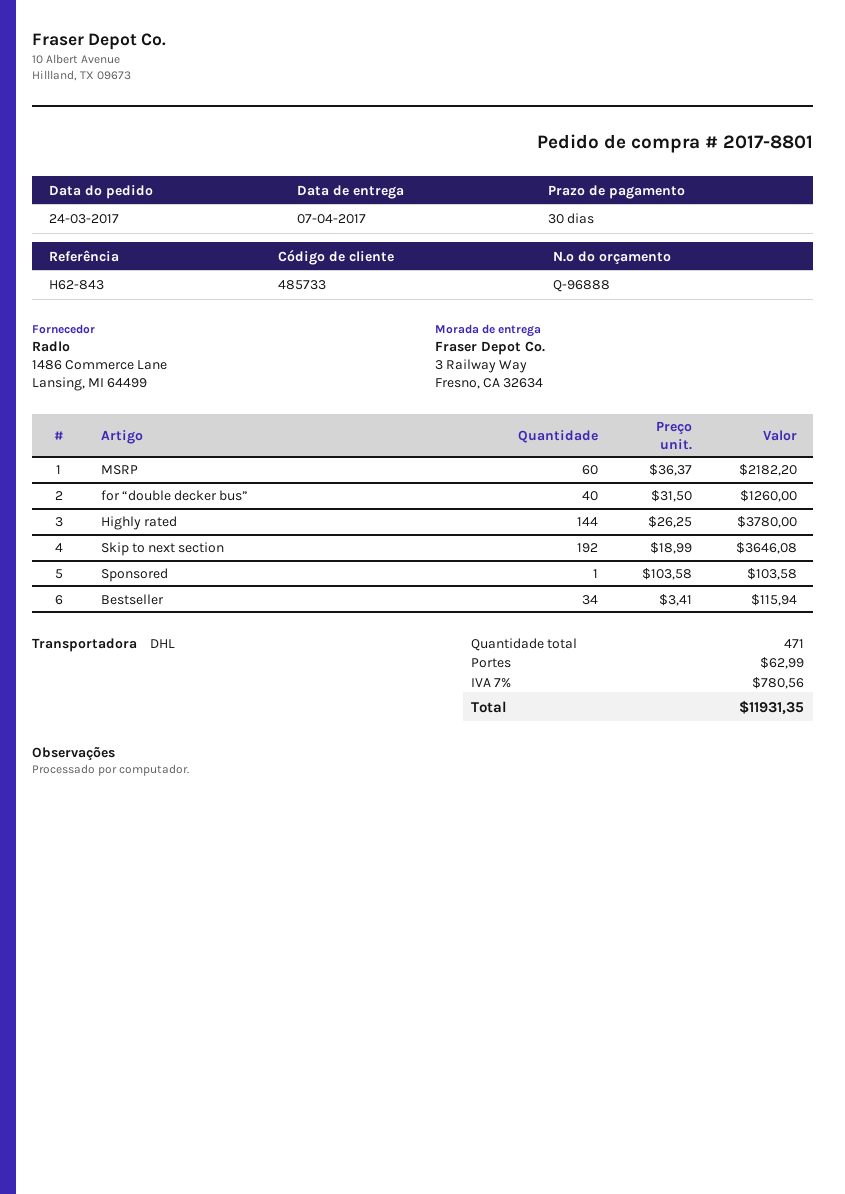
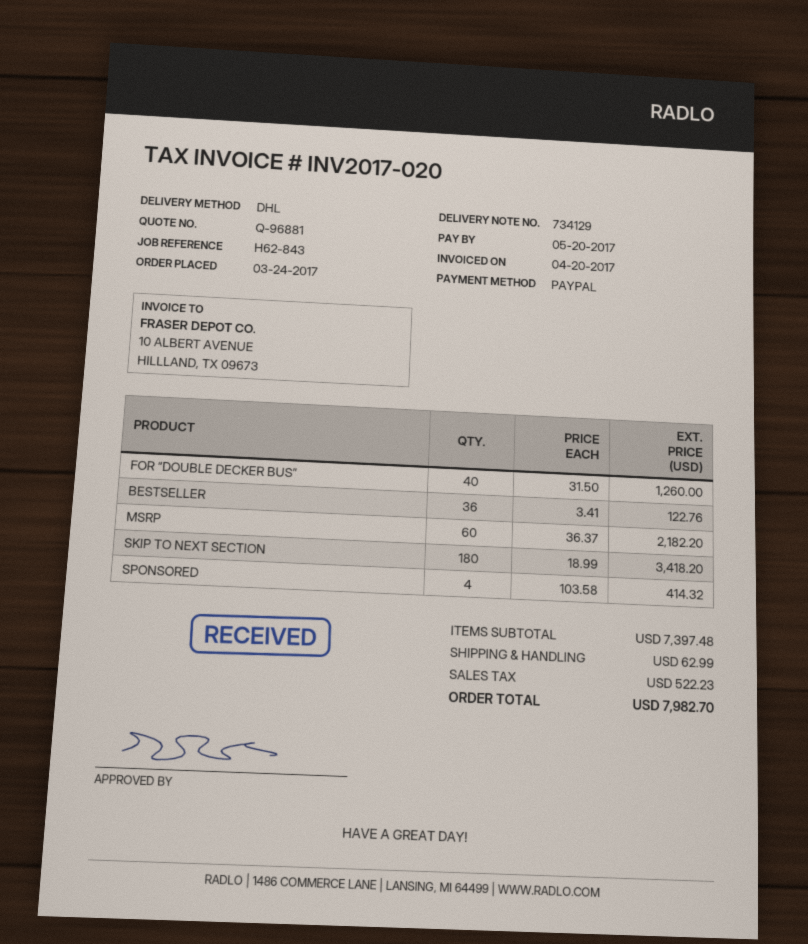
quote number: Q-96888 -> Q-96881
Highly rated: 144 x 26.25 = 3780.00 -> none
Skip to next section: 192 x 18.99 = 3646.08 -> 180 x 18.99 = 3418.20
Sponsored: 1 x 103.58 = 103.58 -> 4 x 103.58 = 414.32
Bestseller: 34 x 3.41 = 115.94 -> 36 x 3.41 = 122.76
tax: 780.56 -> 522.23
total: 11931.35 -> 7982.70

